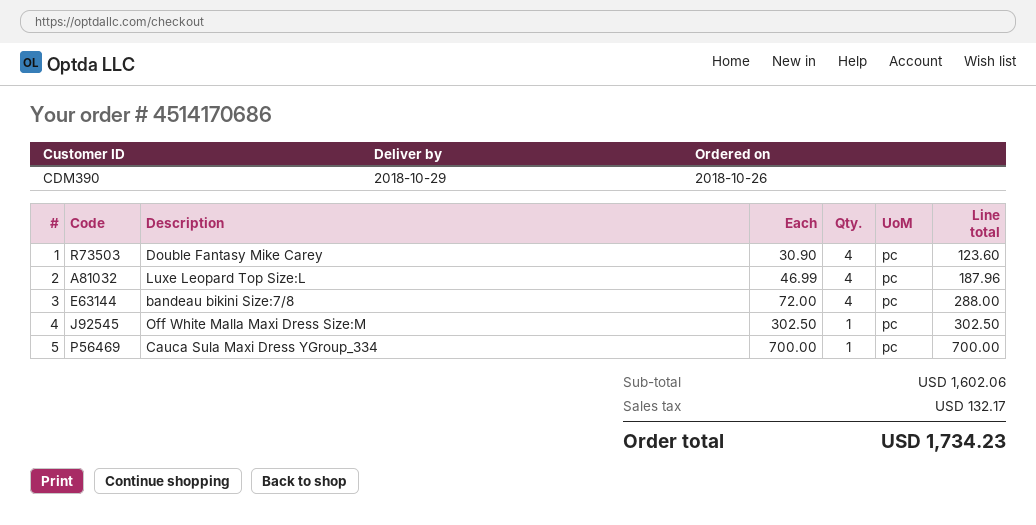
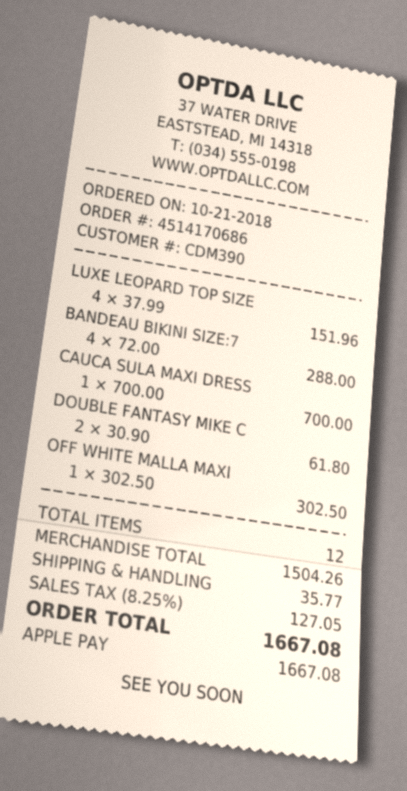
order date: 2018-10-26 -> 2018-10-21
Double Fantasy Mike Carey: 4 x 30.90 = 123.60 -> 2 x 30.90 = 61.80
Luxe Leopard Top Size:L: 4 x 46.99 = 187.96 -> 4 x 37.99 = 151.96
subtotal: 1602.06 -> 1504.26
shipping: none -> 35.77
tax: 132.17 -> 127.05
total: 1734.23 -> 1667.08

